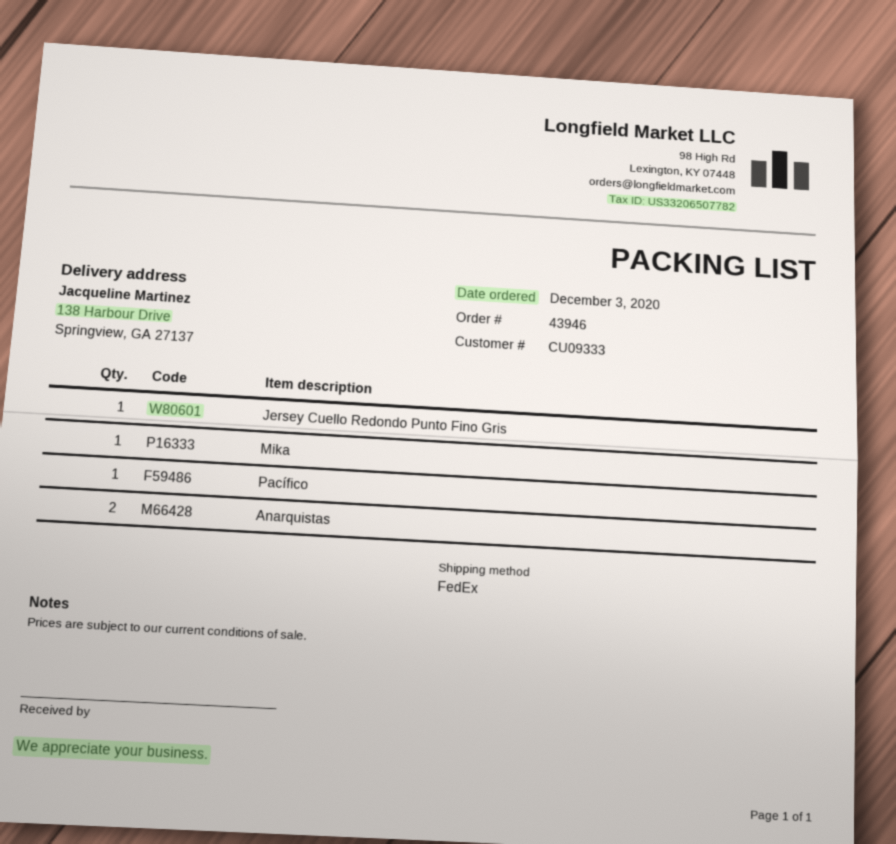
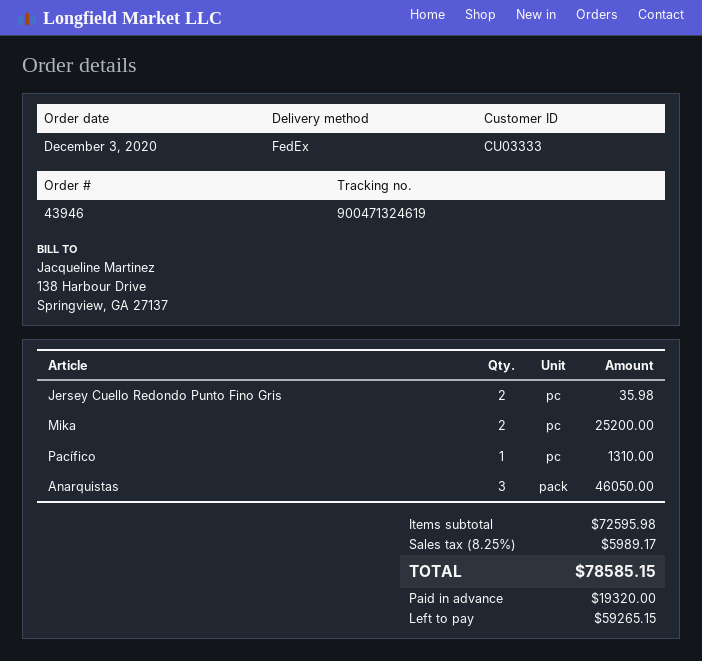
customer number: CU09333 -> CU03333
Jersey Cuello Redondo Punto Fino Gris: 1 -> 2
Mika: 1 -> 2
Anarquistas: 2 -> 3

